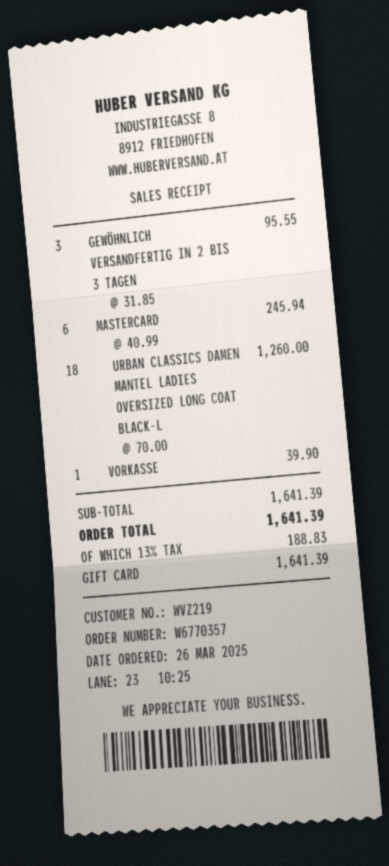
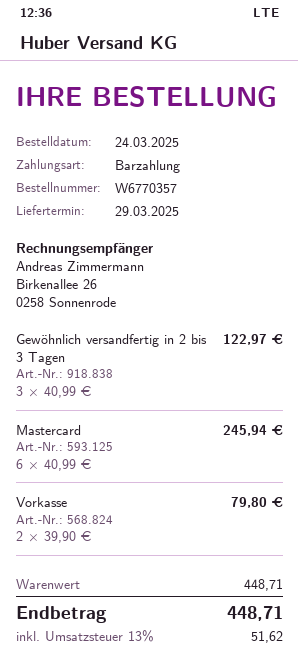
order date: 2025-03-26 -> 2025-03-24
payment method: gift card -> cash
GEWÖHNLICH VERSANDFERTIG IN 2 BIS 3 TAGEN: 3 x 31.85 = 95.55 -> 3 x 40.99 = 122.97
URBAN CLASSICS DAMEN MANTEL LADIES OVERSIZED LONG COAT BLACK-L: 18 x 70.00 = 1260.00 -> none
VORKASSE: 1 x 39.90 = 39.90 -> 2 x 39.90 = 79.80
subtotal: 1641.39 -> 448.71
tax: 13% = 188.83 -> 13% = 51.62
total: 1641.39 -> 448.71

